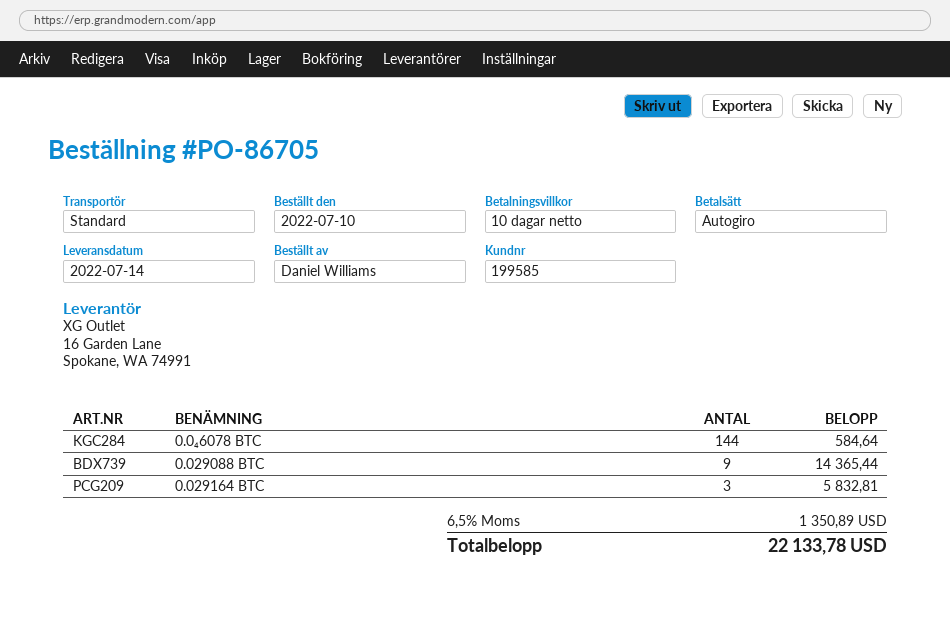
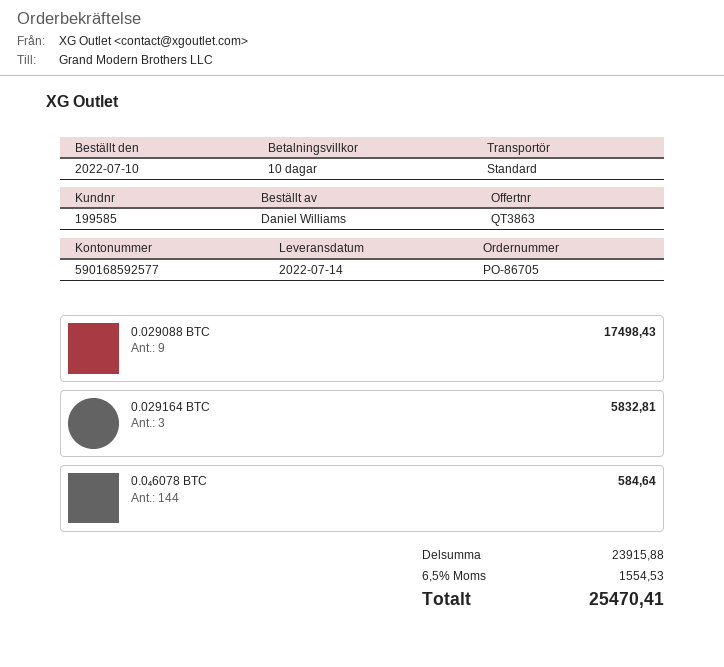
0.029088 BTC: 9 for 14365.44 -> 9 for 17498.43
tax: 6.5% = 1350.89 -> 6.5% = 1554.53
total: 22133.78 -> 25470.41

